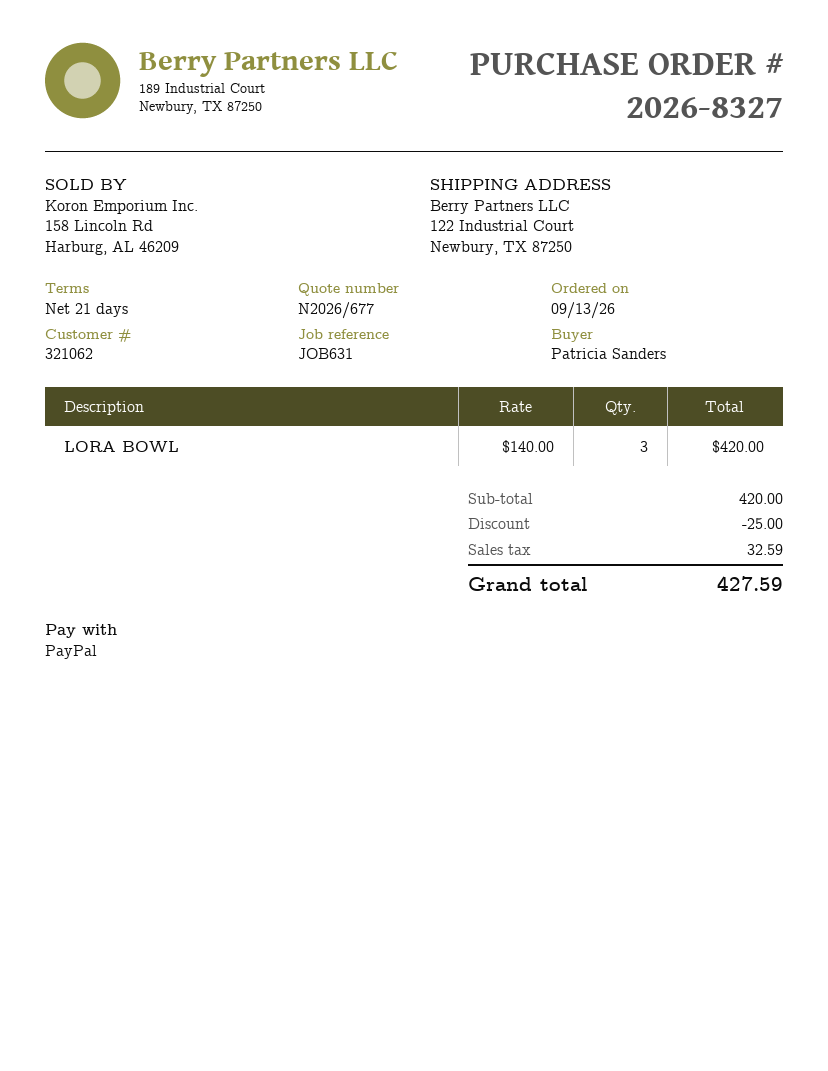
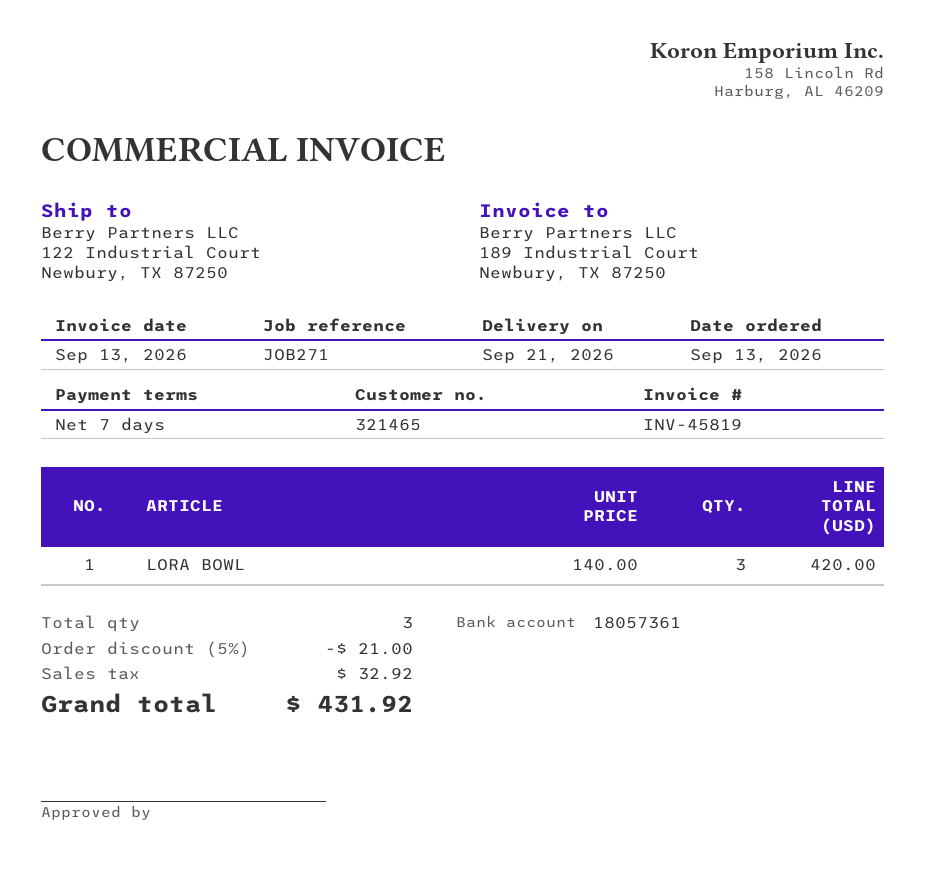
payment terms: 21 days -> 7 days
customer number: 321062 -> 321465
reference: JOB631 -> JOB271
discount: 25.00 -> 21.00
tax: 32.59 -> 32.92
total: 427.59 -> 431.92

